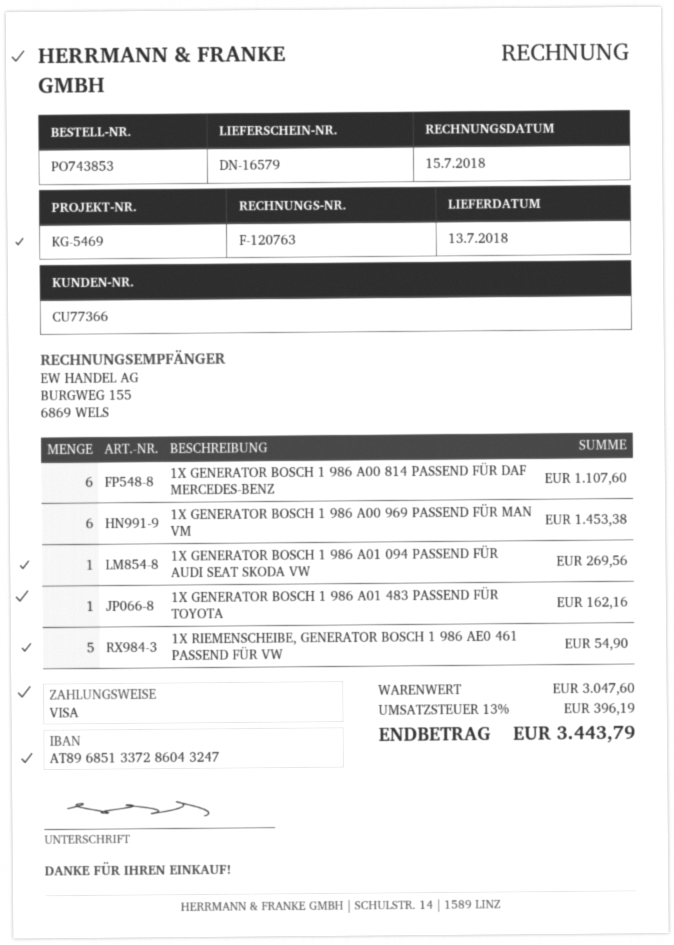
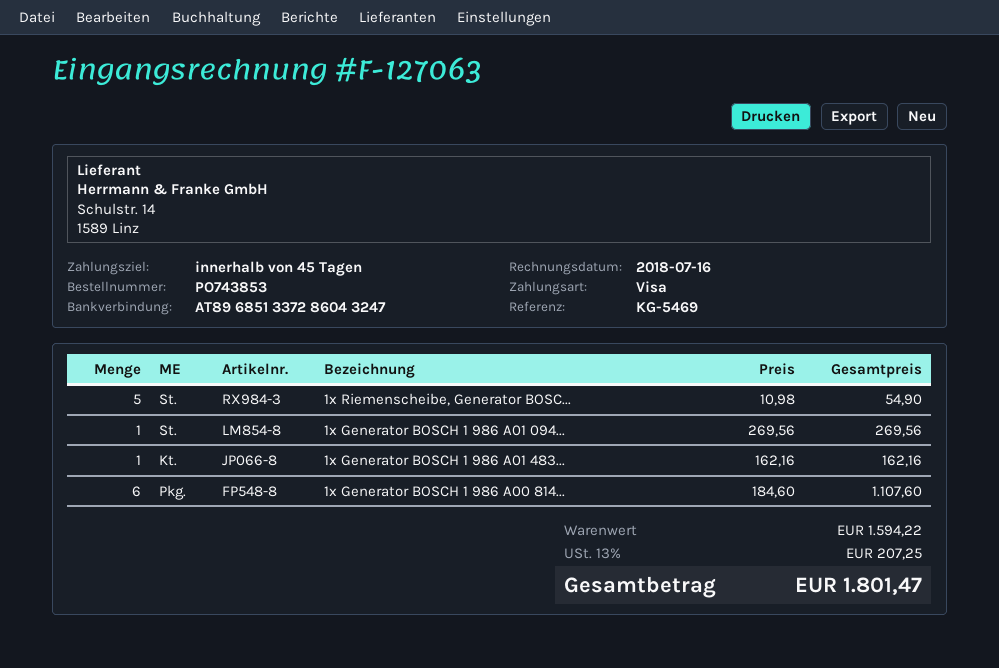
invoice number: F-120763 -> F-127063
invoice date: 2018-07-15 -> 2018-07-16
1X GENERATOR BOSCH 1 986 A00 969 PASSEND FÜR MAN VM: 6 for 1453.38 -> none
subtotal: 3047.60 -> 1594.22
tax: 13% = 396.19 -> 13% = 207.25
total: 3443.79 -> 1801.47

